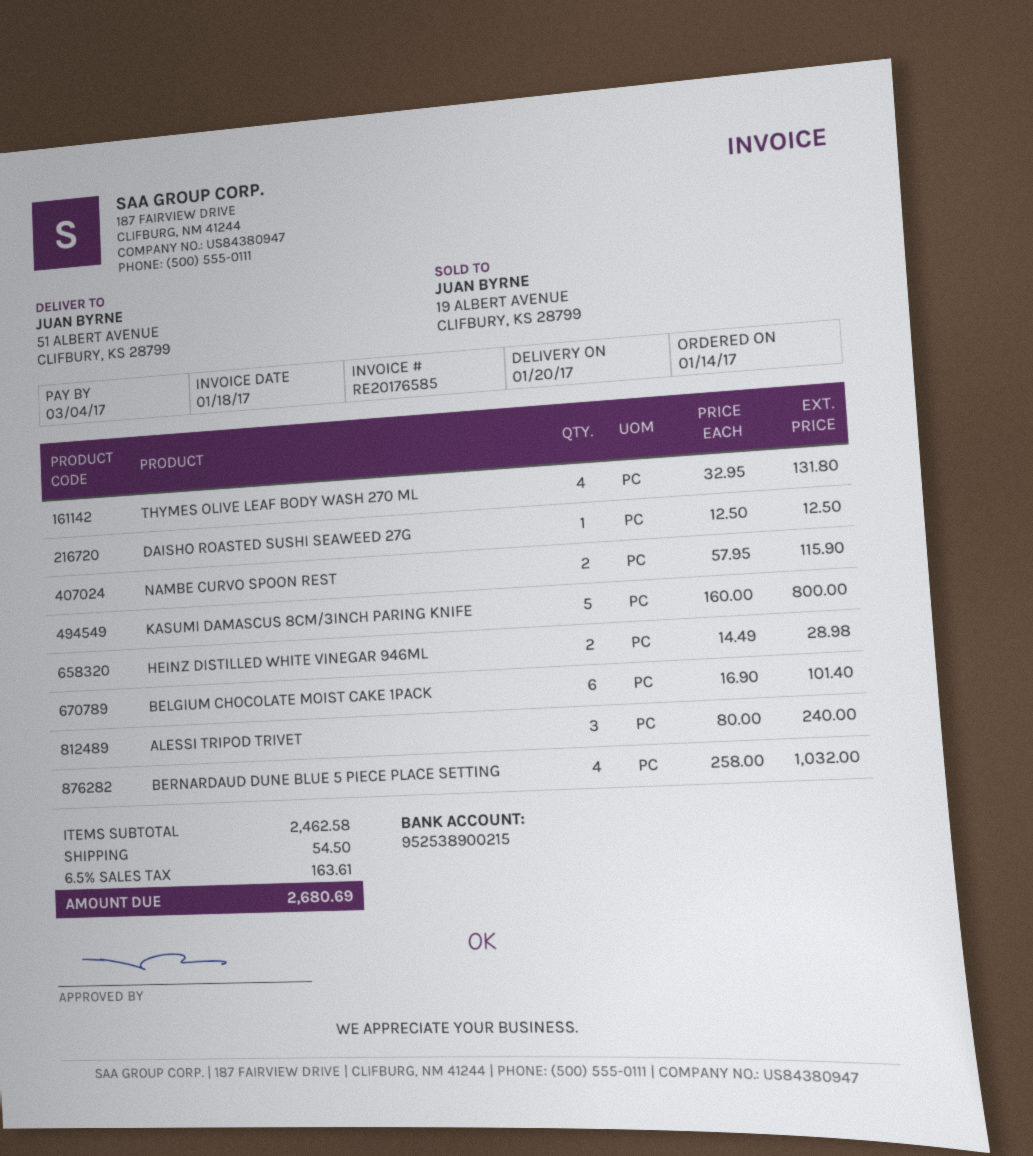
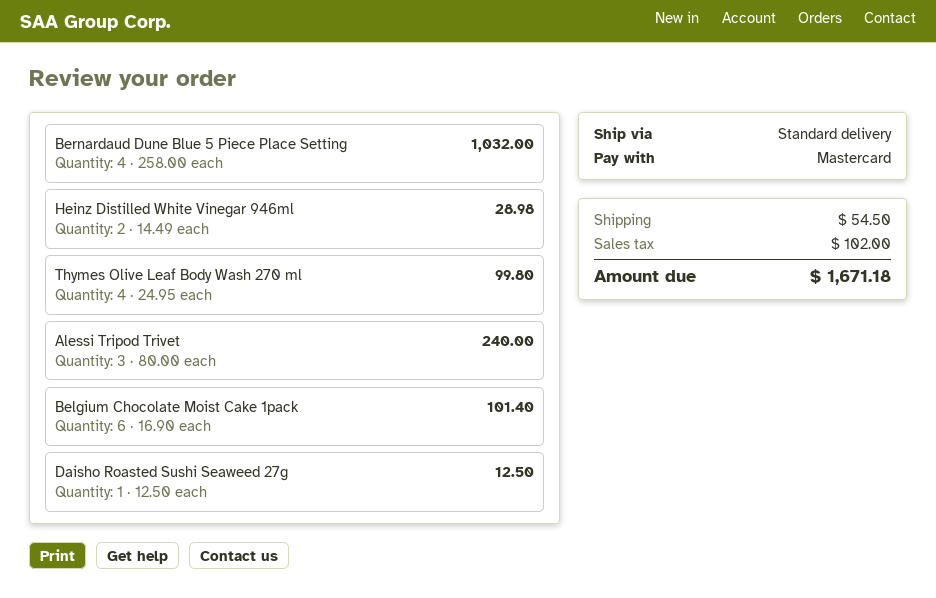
THYMES OLIVE LEAF BODY WASH 270 ML: 4 x 32.95 = 131.80 -> 4 x 24.95 = 99.80
NAMBE CURVO SPOON REST: 2 x 57.95 = 115.90 -> none
KASUMI DAMASCUS 8CM/3INCH PARING KNIFE: 5 x 160.00 = 800.00 -> none
tax: 163.61 -> 102.00
total: 2680.69 -> 1671.18

